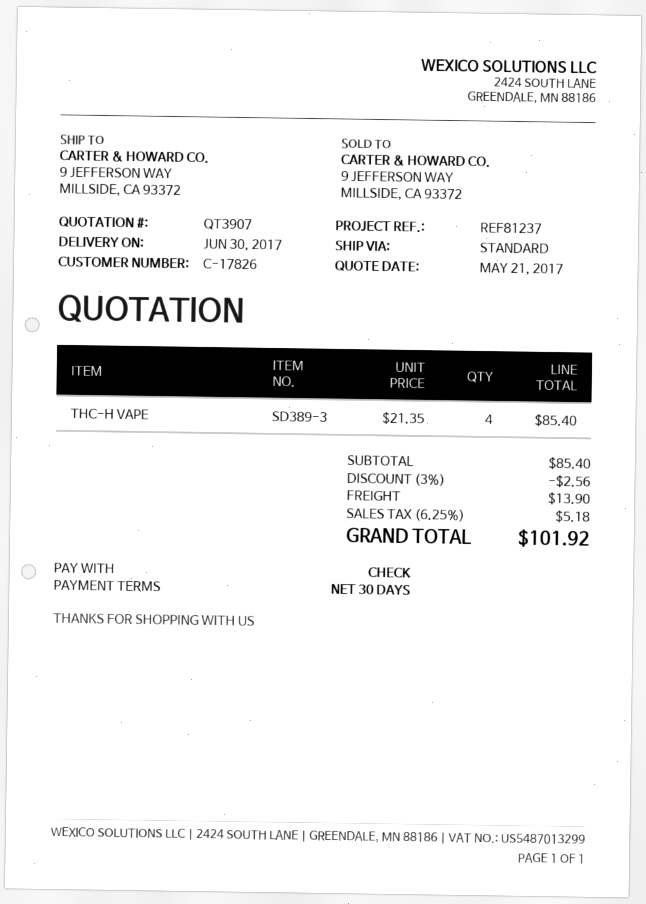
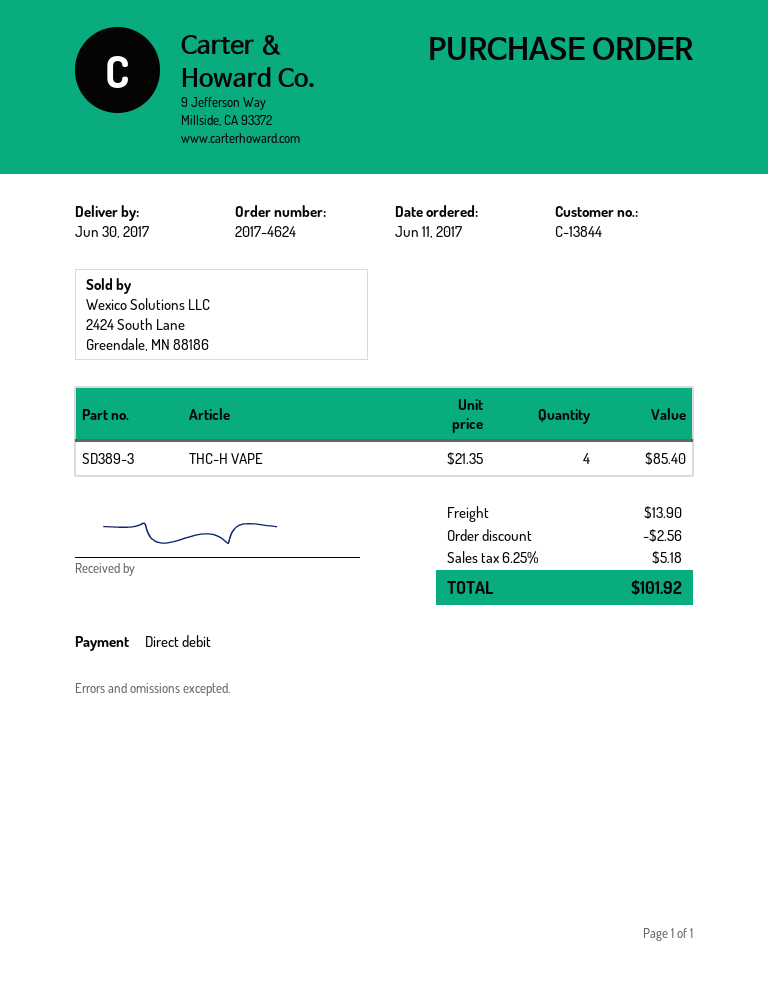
customer number: C-17826 -> C-13844
payment method: cheque -> direct debit

